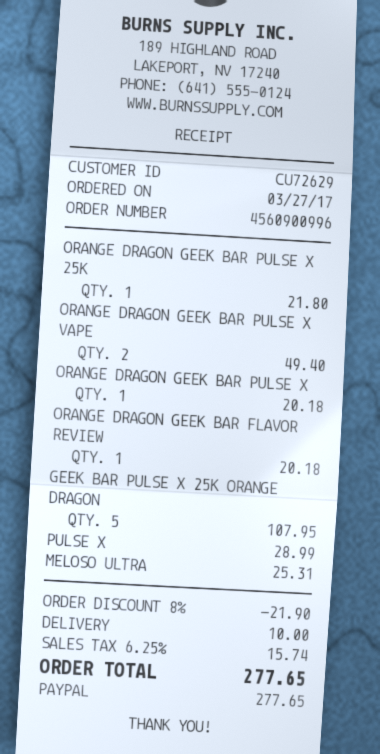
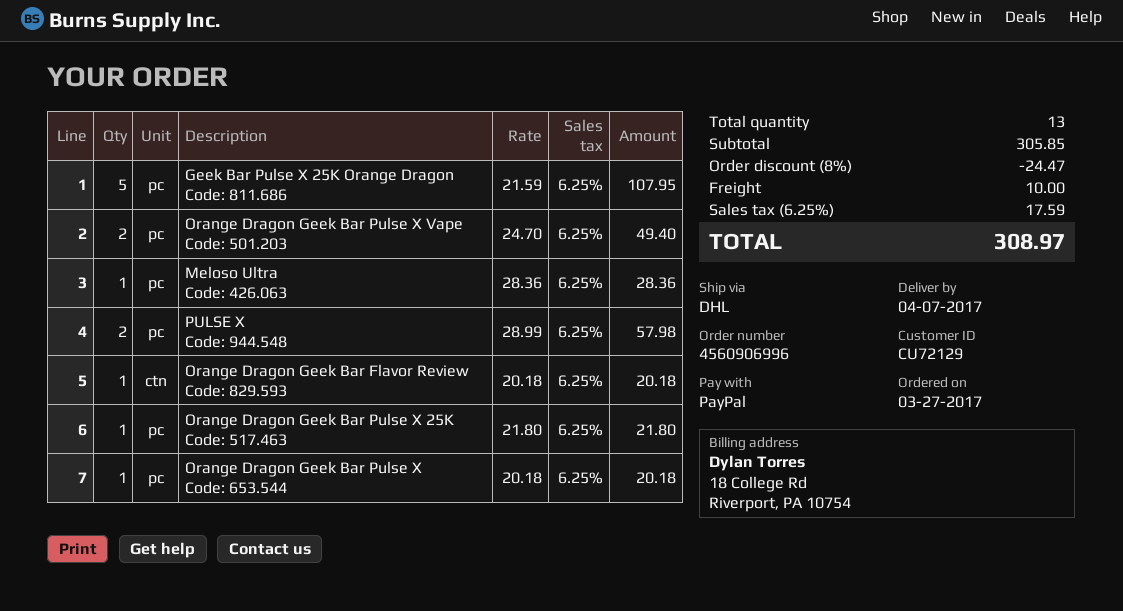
order number: 4560900996 -> 4560906996
customer number: CU72629 -> CU72129
PULSE X: 1 for 28.99 -> 2 for 57.98
MELOSO ULTRA: 1 for 25.31 -> 1 for 28.36
discount: 8% = 21.90 -> 8% = 24.47
tax: 6.25% = 15.74 -> 6.25% = 17.59
total: 277.65 -> 308.97

